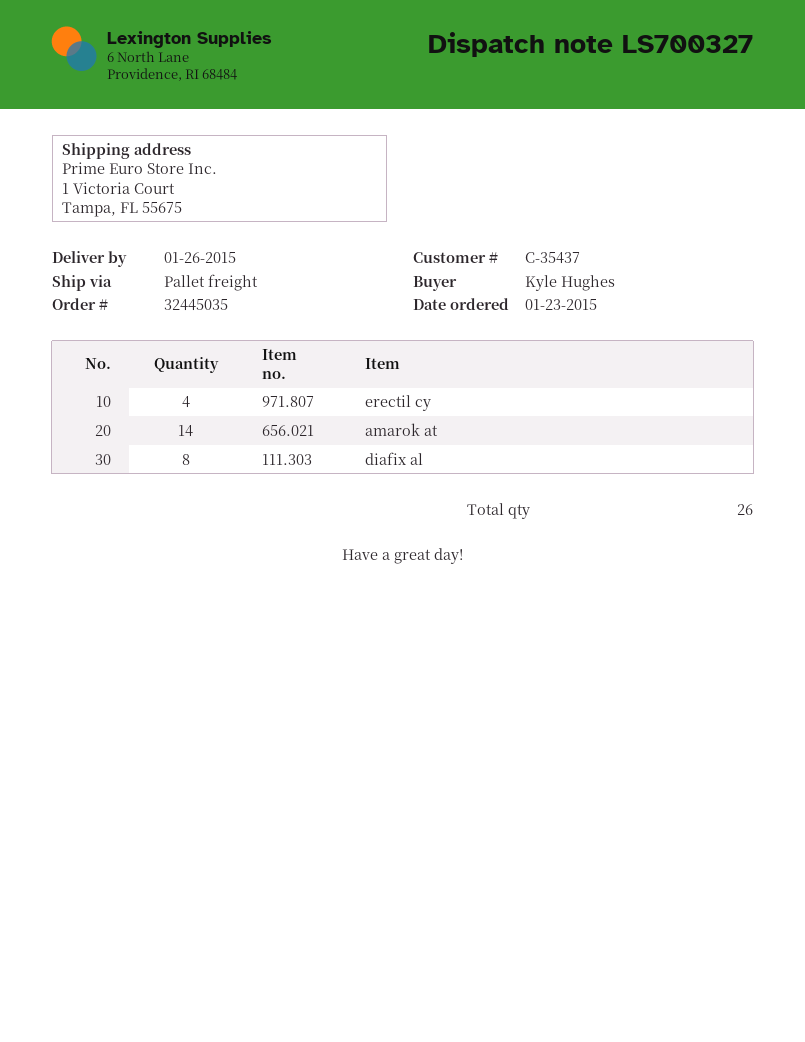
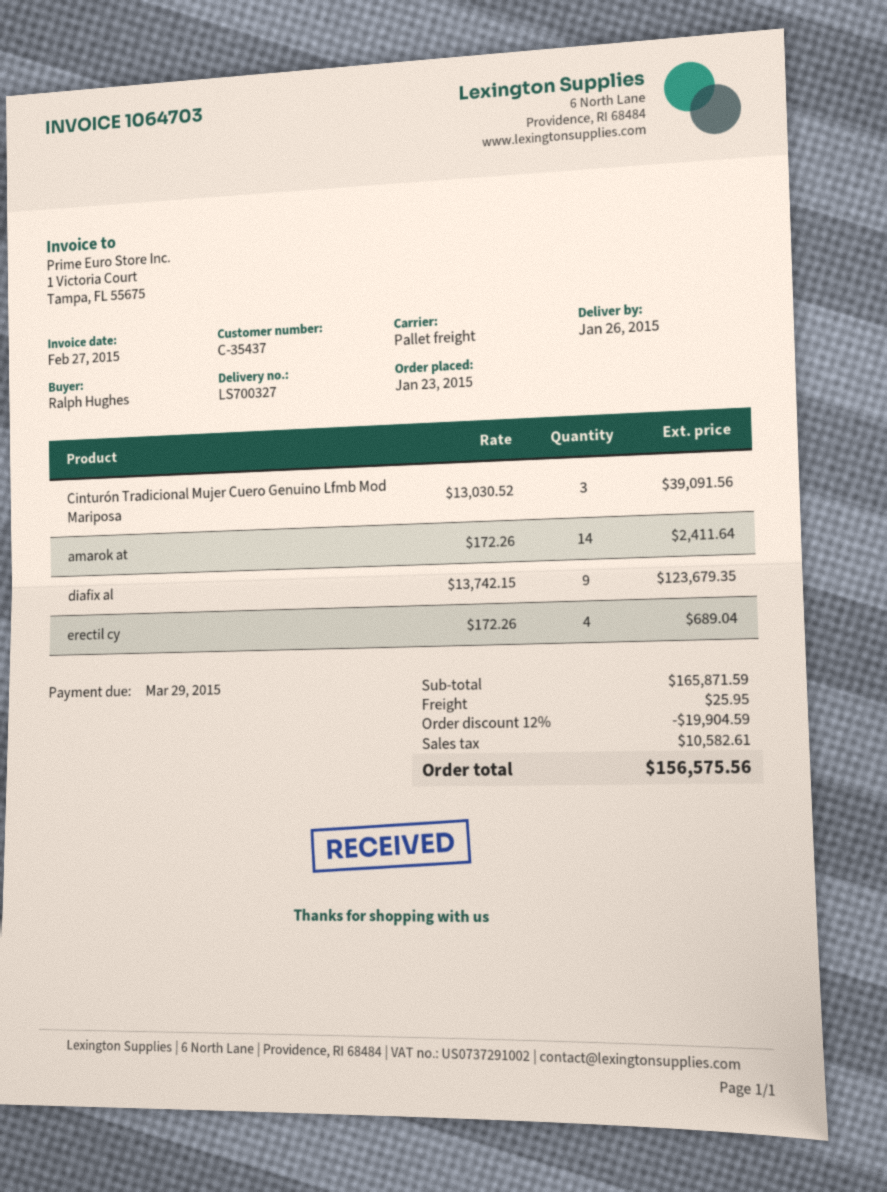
ordered by: Kyle Hughes -> Ralph Hughes
diafix al: 8 -> 9
Cinturón Tradicional Mujer Cuero Genuino Lfmb Mod Mariposa: none -> 3

